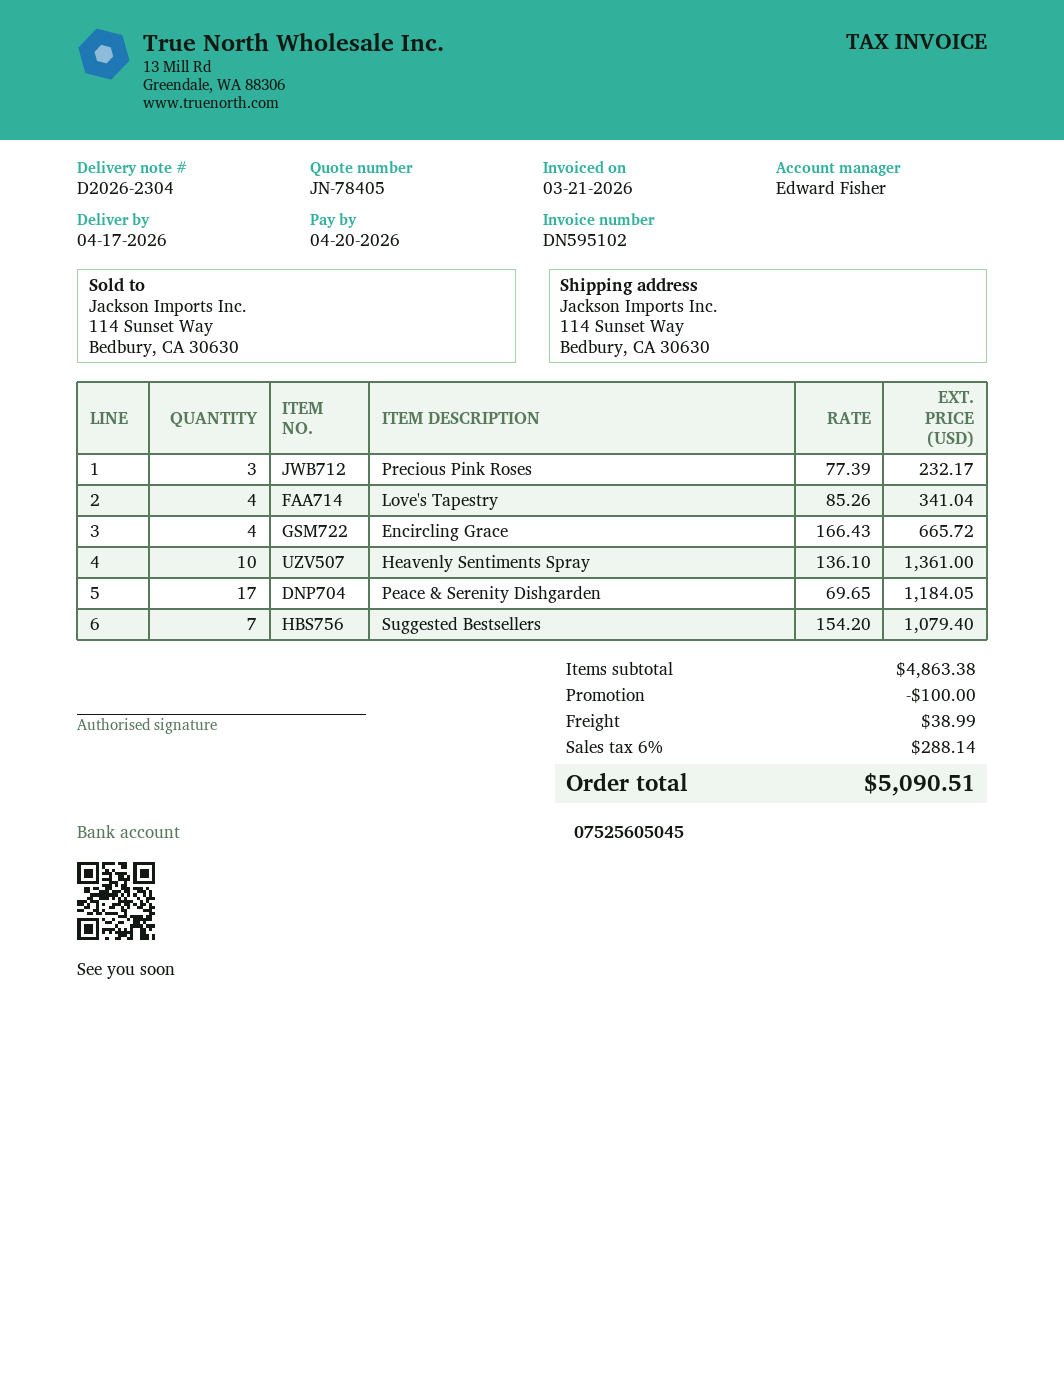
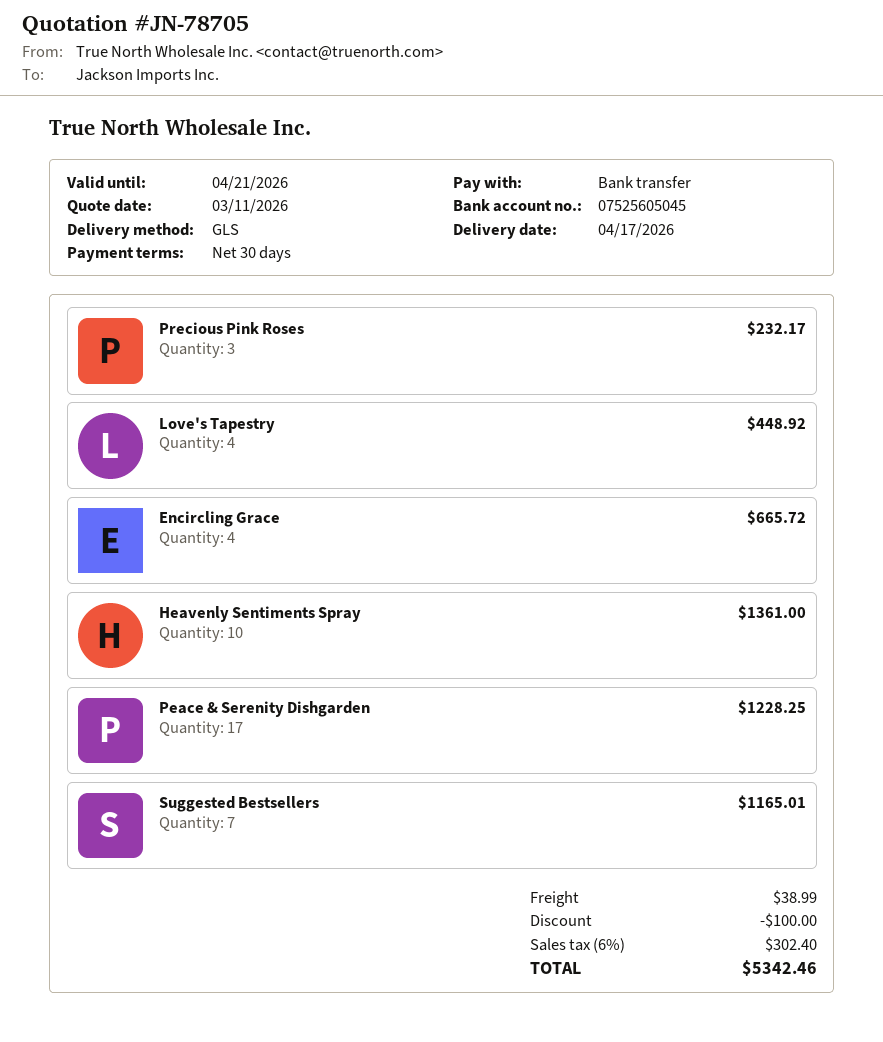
quote number: JN-78405 -> JN-78705
Love's Tapestry: 4 for 341.04 -> 4 for 448.92
Peace & Serenity Dishgarden: 17 for 1184.05 -> 17 for 1228.25
Suggested Bestsellers: 7 for 1079.40 -> 7 for 1165.01
tax: 6% = 288.14 -> 6% = 302.40
total: 5090.51 -> 5342.46

